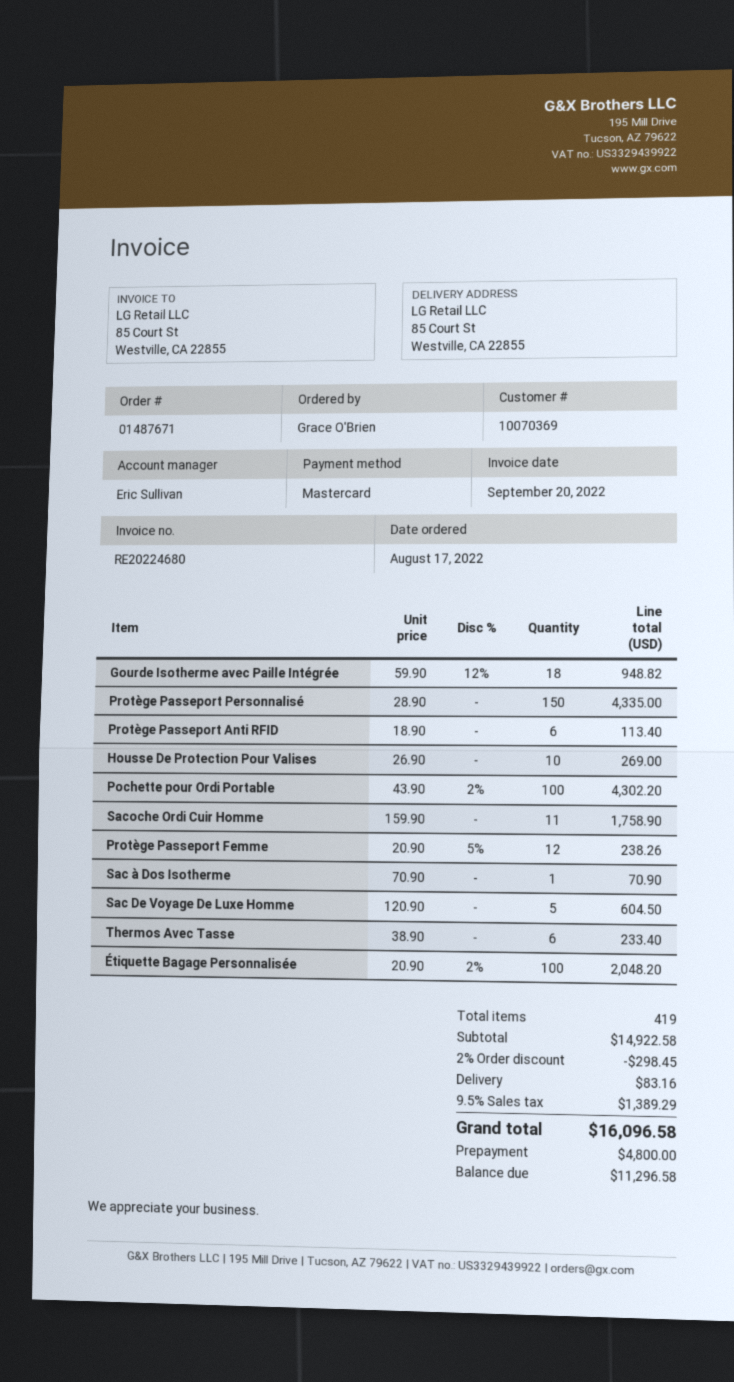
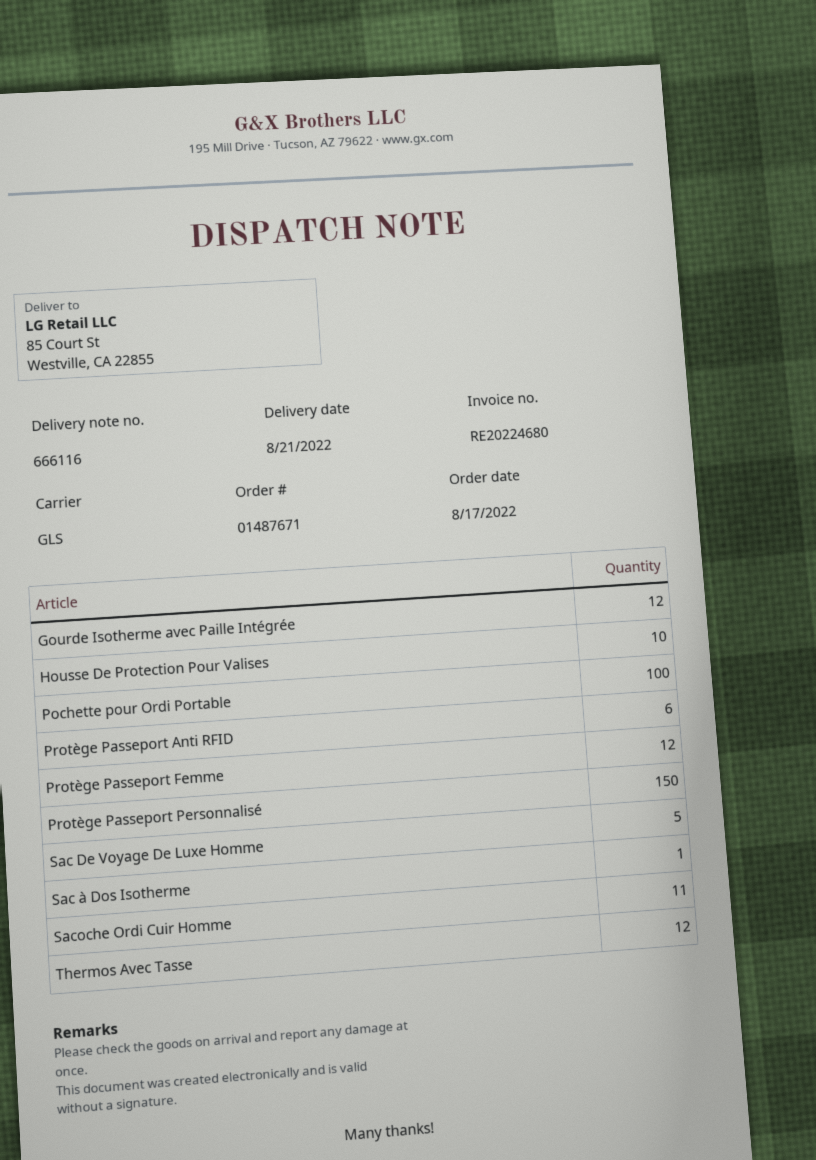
Gourde Isotherme avec Paille Intégrée: 18 -> 12
Thermos Avec Tasse: 6 -> 12
Étiquette Bagage Personnalisée: 100 -> none

